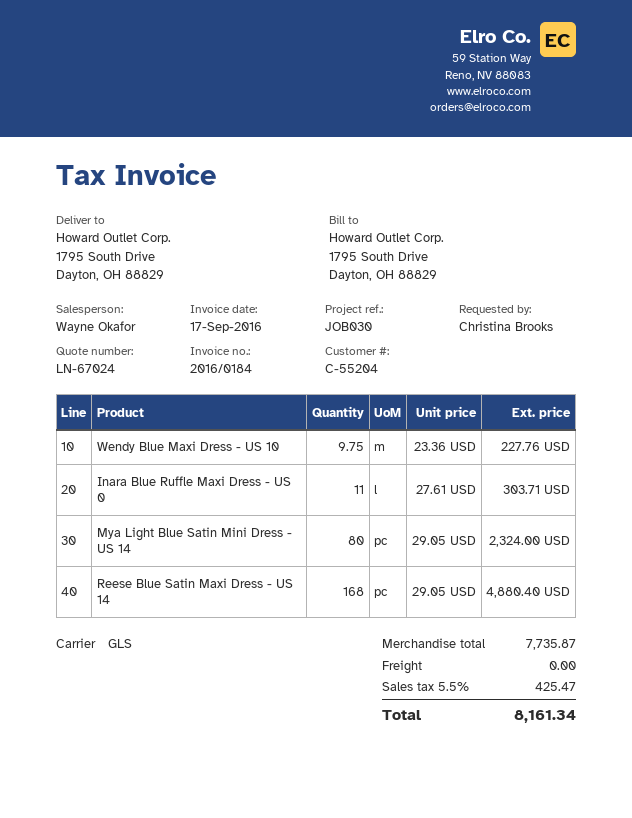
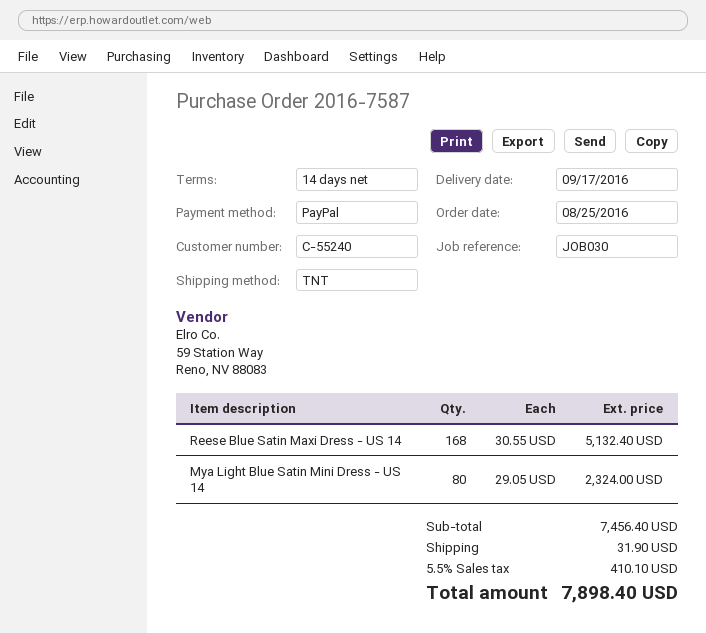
customer number: C-55204 -> C-55240
shipping method: GLS -> TNT
Wendy Blue Maxi Dress - US 10: 9.75 x 23.36 = 227.76 -> none
Inara Blue Ruffle Maxi Dress - US 0: 11 x 27.61 = 303.71 -> none
Reese Blue Satin Maxi Dress - US 14: 168 x 29.05 = 4880.40 -> 168 x 30.55 = 5132.40
subtotal: 7735.87 -> 7456.40
shipping: 0.00 -> 31.90
tax: 5.5% = 425.47 -> 5.5% = 410.10
total: 8161.34 -> 7898.40

